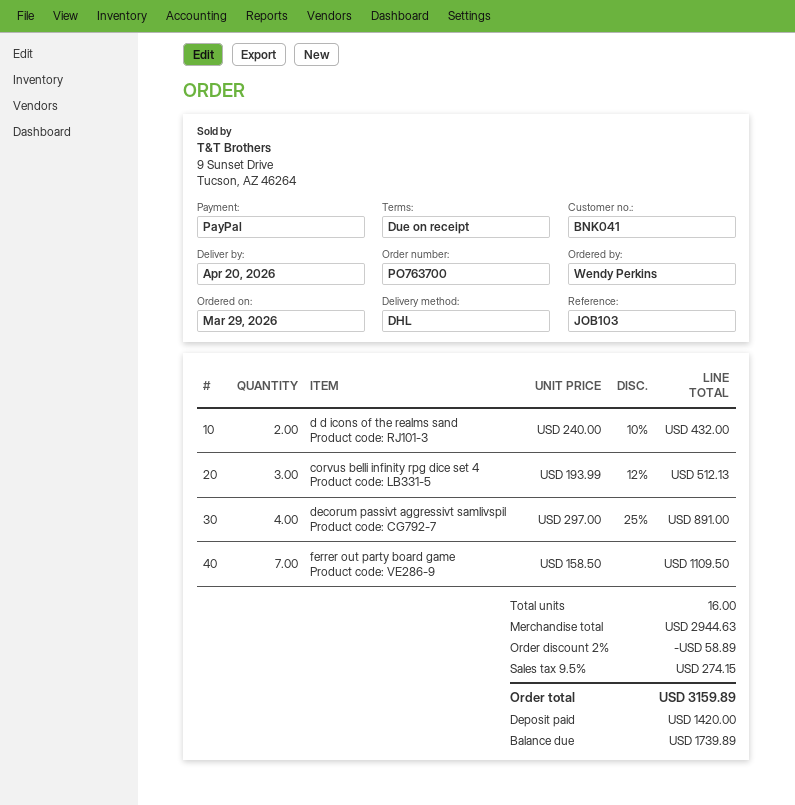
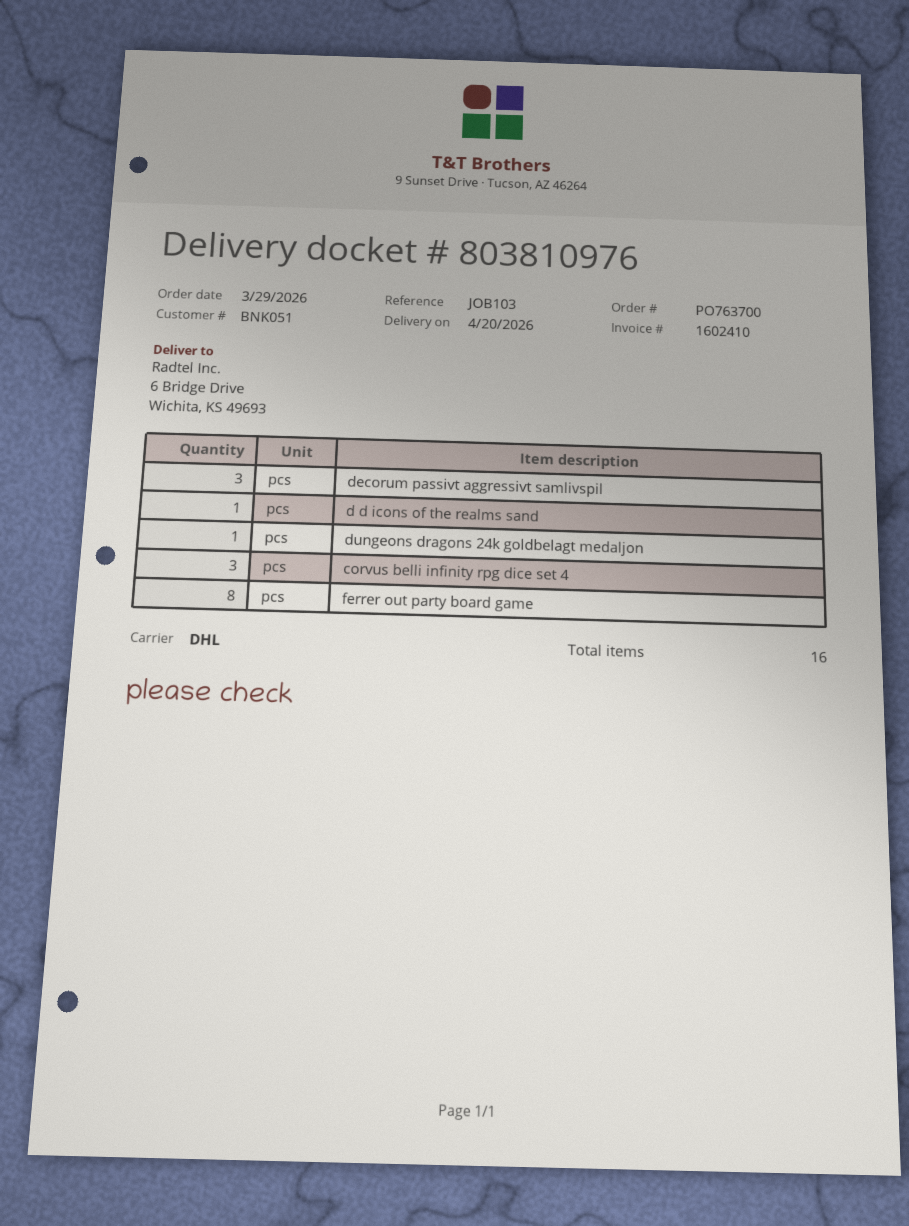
customer number: BNK041 -> BNK051
d d icons of the realms sand: 2 -> 1
decorum passivt aggressivt samlivspil: 4 -> 3
ferrer out party board game: 7 -> 8
dungeons dragons 24k goldbelagt medaljon: none -> 1

